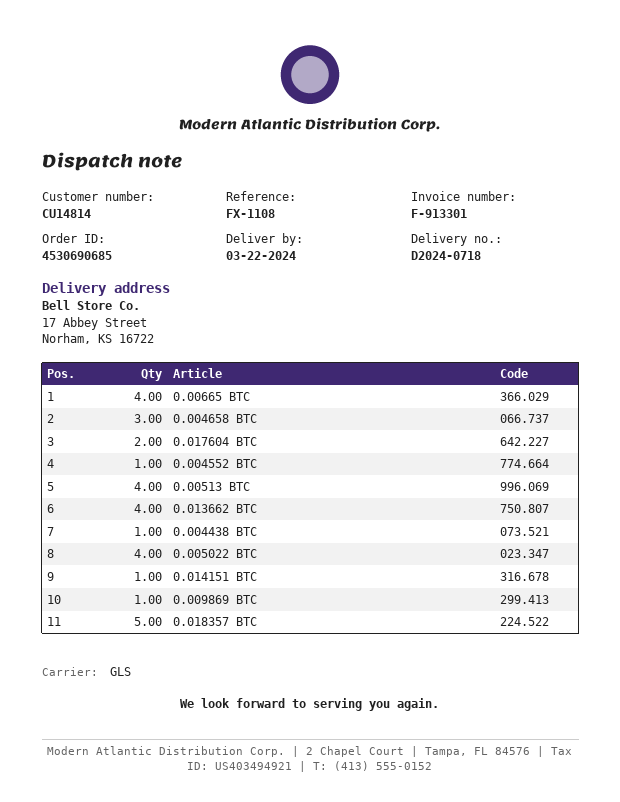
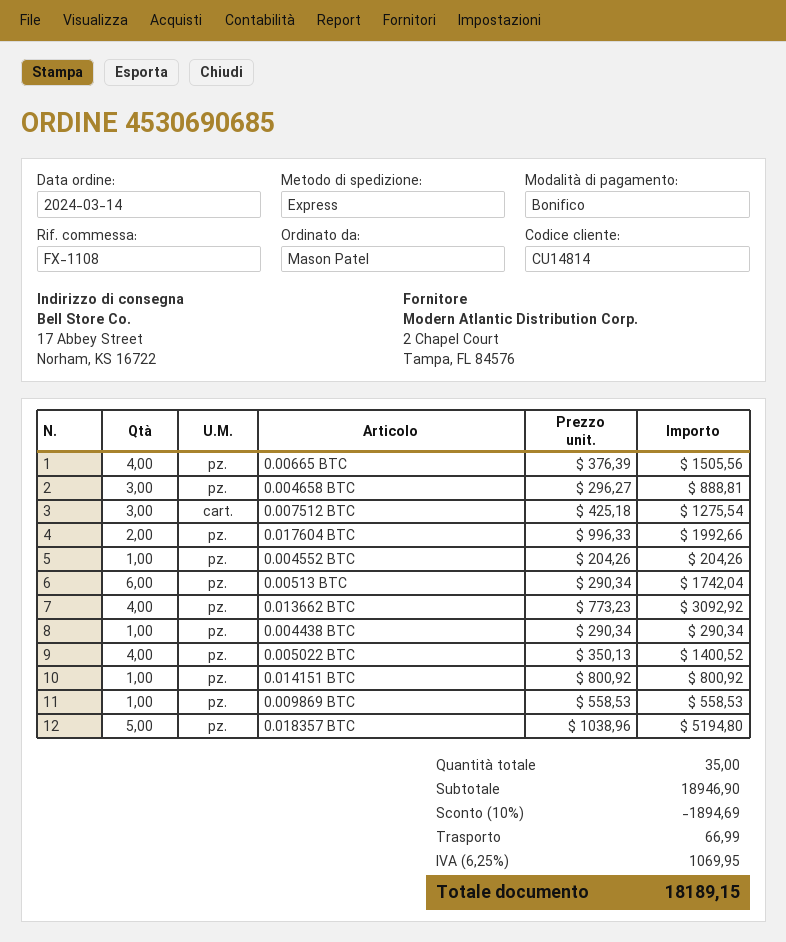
shipping method: GLS -> express
0.00513 BTC: 4 -> 6
0.007512 BTC: none -> 3

